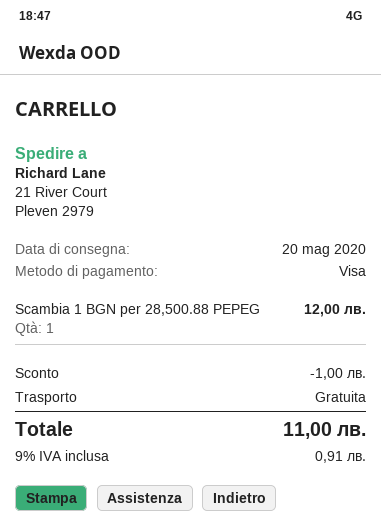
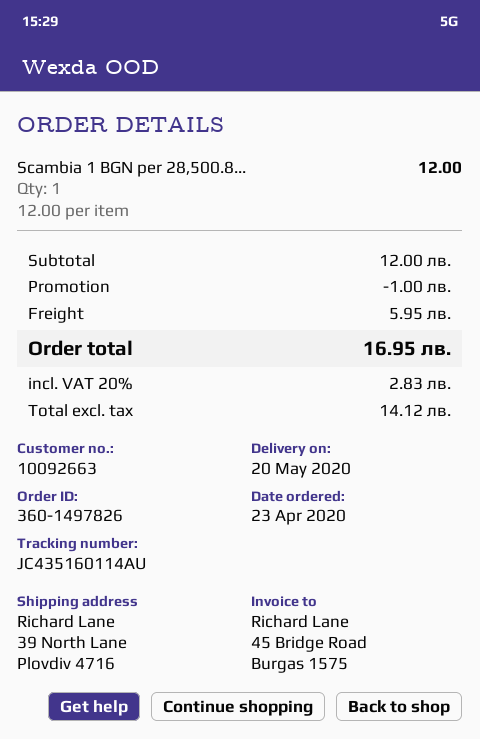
ship to: 21 River Court, Pleven 2979 -> 39 North Lane, Plovdiv 4716
shipping: 0.00 -> 5.95
tax: 9% = 0.91 -> 20% = 2.83
total: 11.00 -> 16.95

